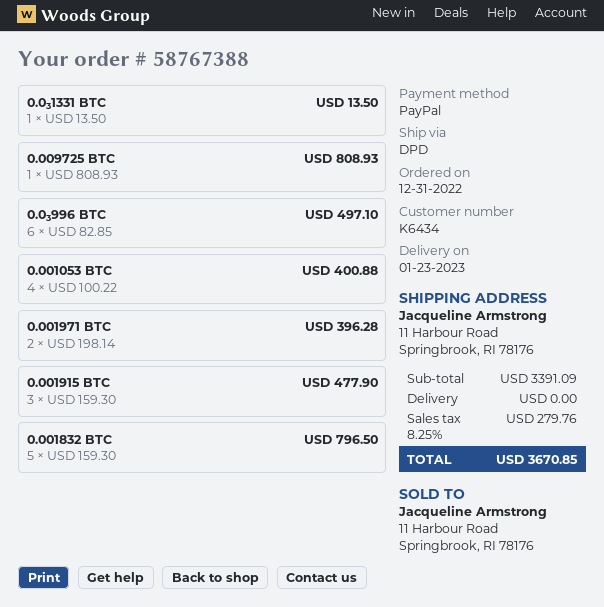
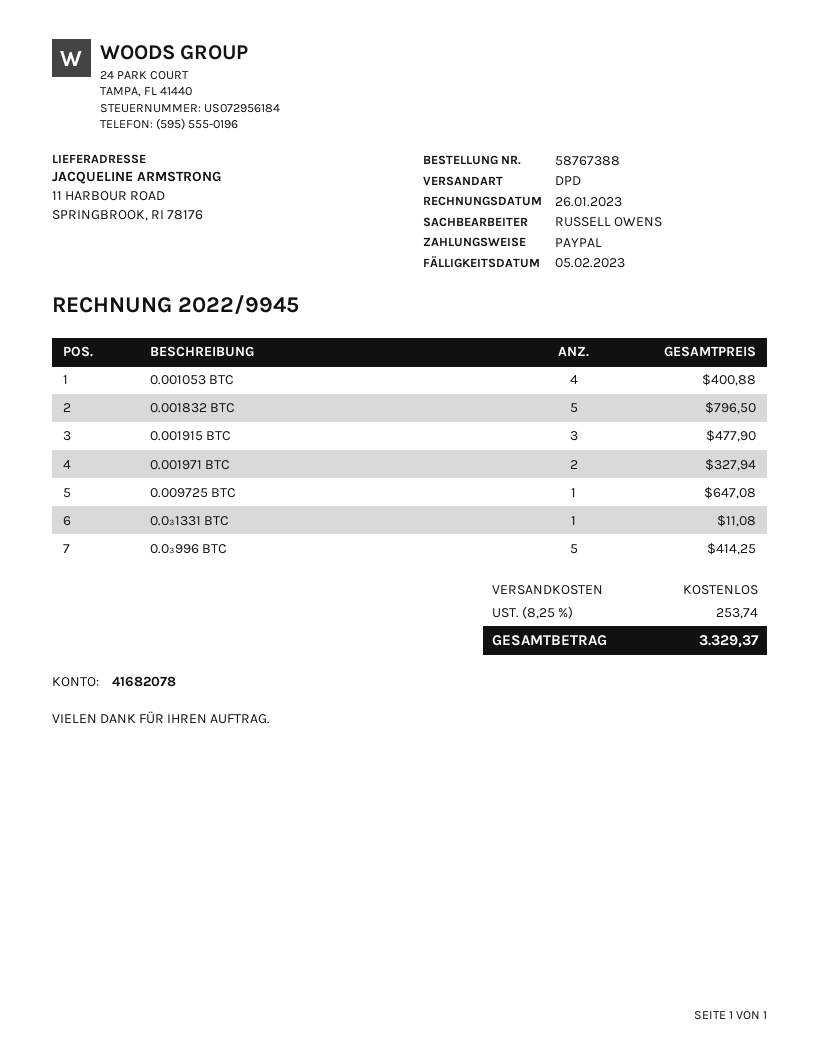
0.0₃1331 BTC: 1 for 13.50 -> 1 for 11.08
0.009725 BTC: 1 for 808.93 -> 1 for 647.08
0.0₃996 BTC: 6 for 497.10 -> 5 for 414.25
0.001971 BTC: 2 for 396.28 -> 2 for 327.94
tax: 8.25% = 279.76 -> 8.25% = 253.74
total: 3670.85 -> 3329.37

